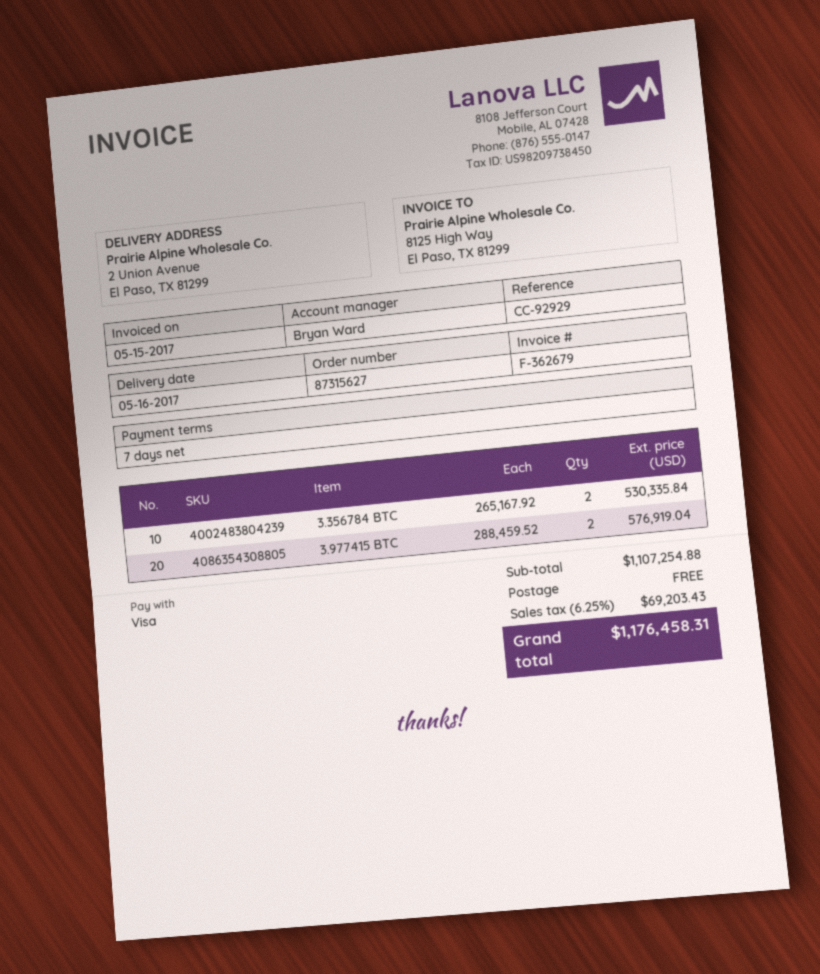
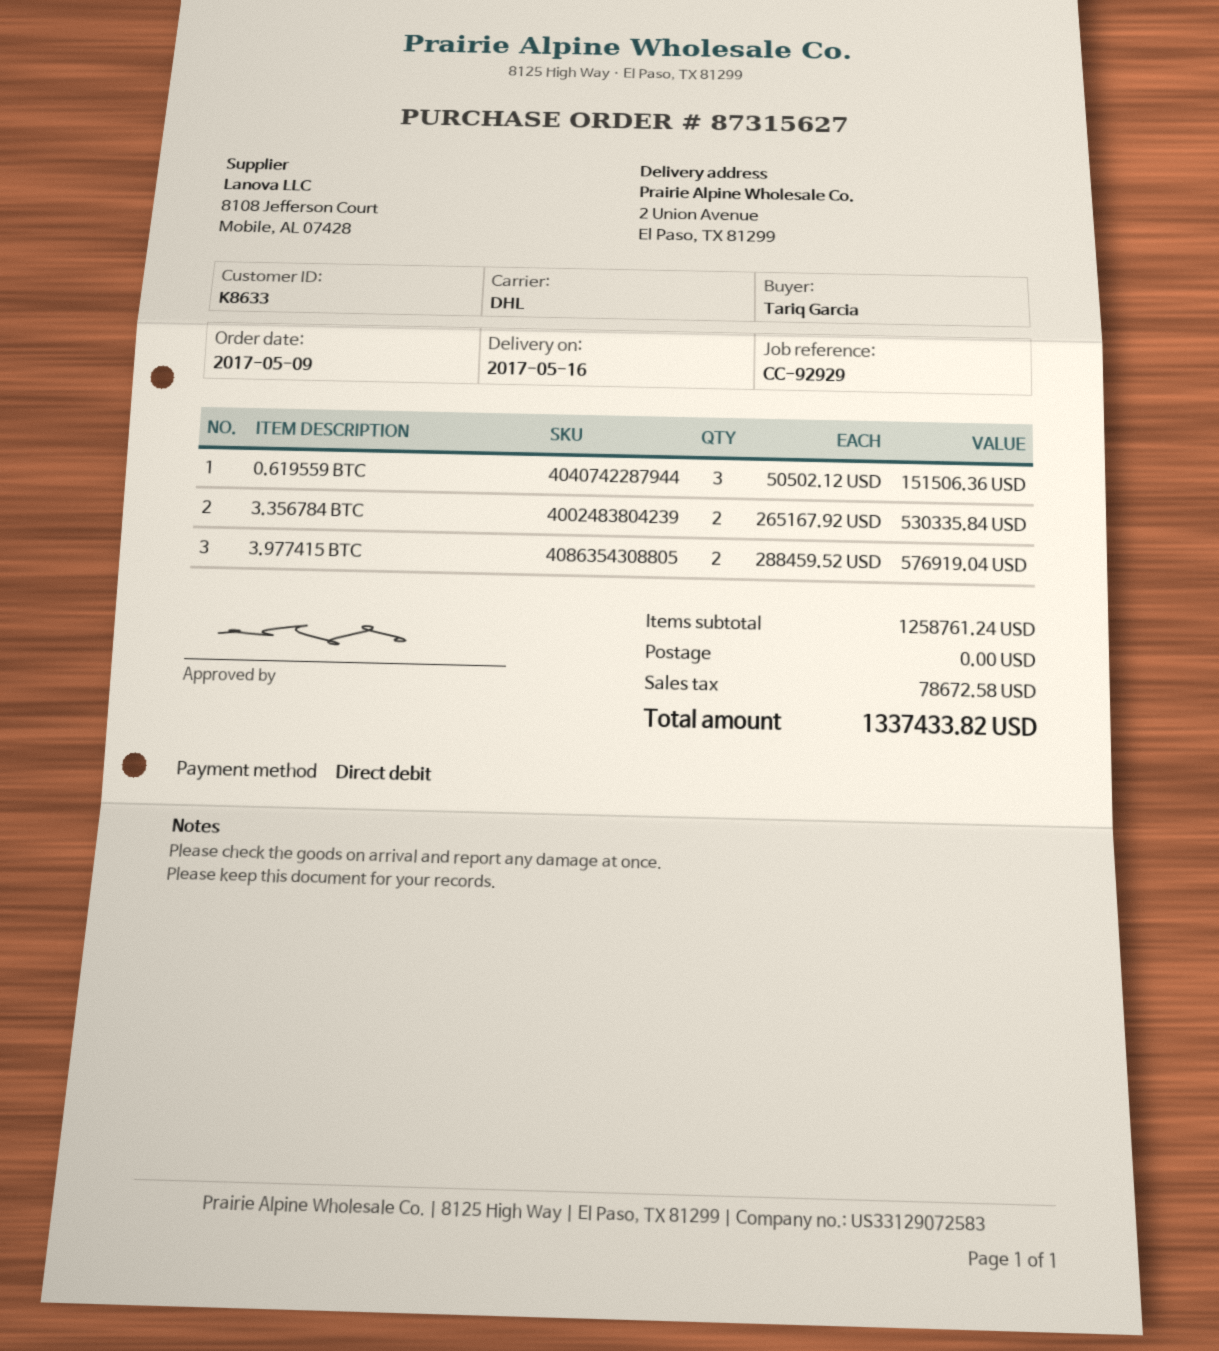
payment method: Visa -> direct debit
0.619559 BTC: none -> 3 x 50502.12 = 151506.36
subtotal: 1107254.88 -> 1258761.24
tax: 69203.43 -> 78672.58
total: 1176458.31 -> 1337433.82

